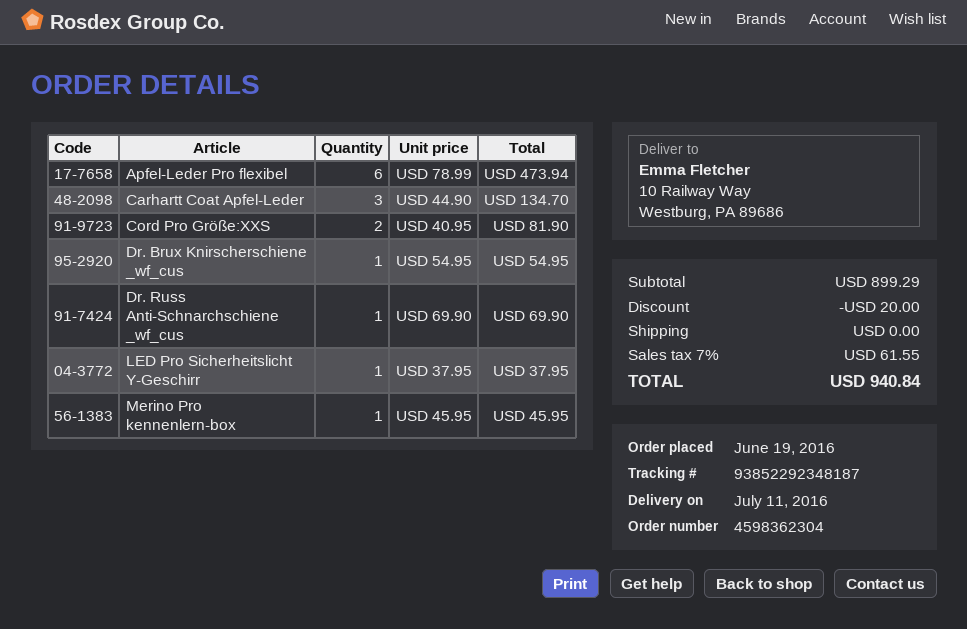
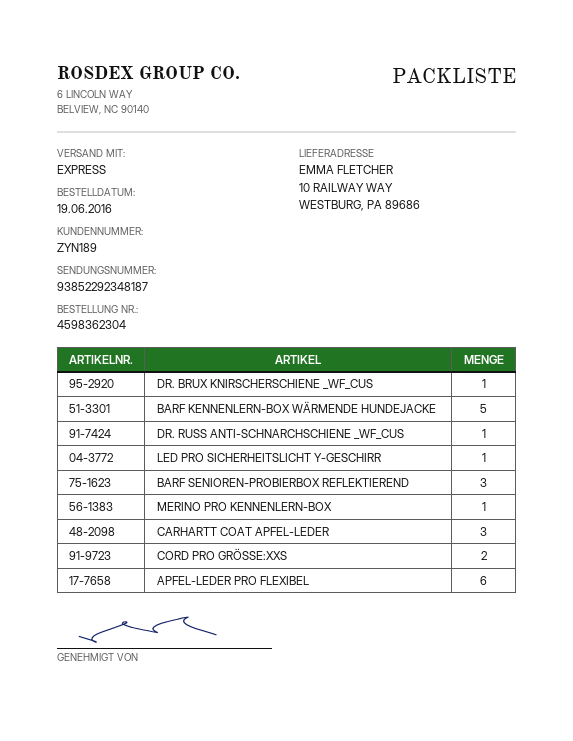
BARF KENNENLERN-BOX WÄRMENDE HUNDEJACKE: none -> 5
BARF SENIOREN-PROBIERBOX REFLEKTIEREND: none -> 3

